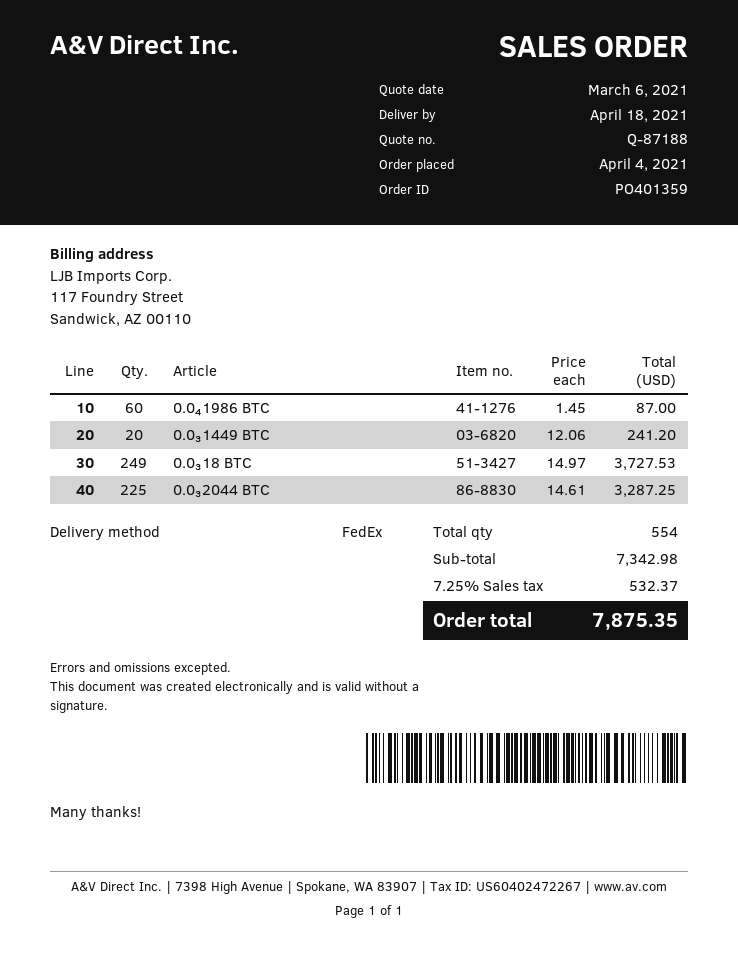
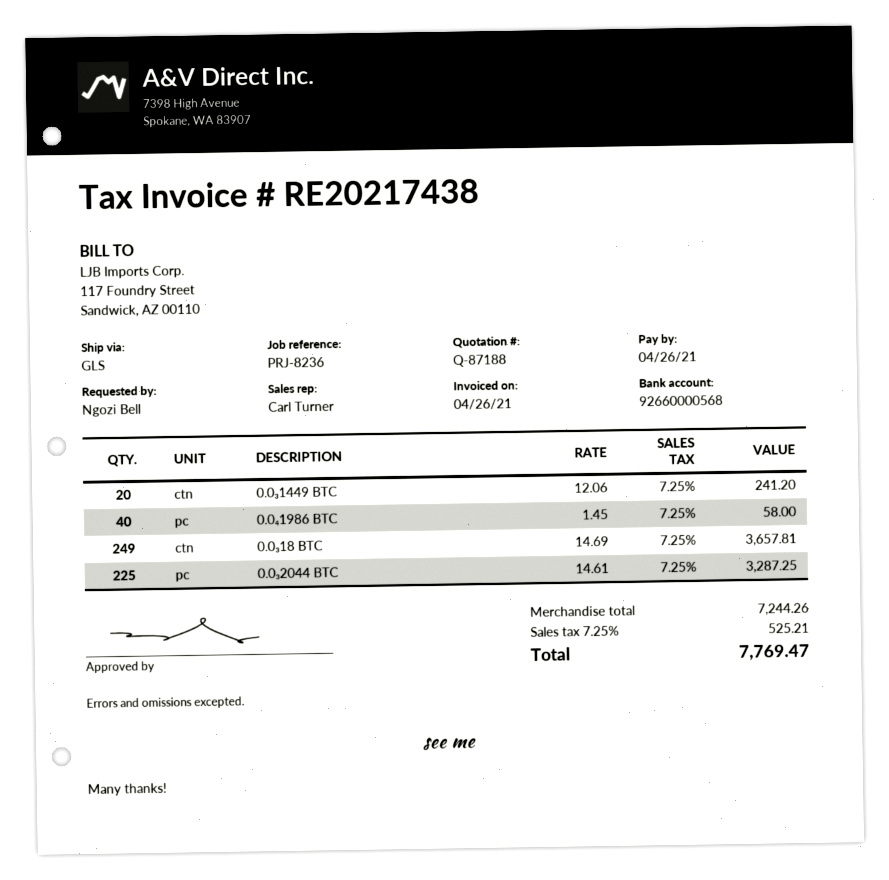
shipping method: FedEx -> GLS
0.0₄1986 BTC: 60 x 1.45 = 87.00 -> 40 x 1.45 = 58.00
0.0₃18 BTC: 249 x 14.97 = 3727.53 -> 249 x 14.69 = 3657.81
subtotal: 7342.98 -> 7244.26
tax: 7.25% = 532.37 -> 7.25% = 525.21
total: 7875.35 -> 7769.47

